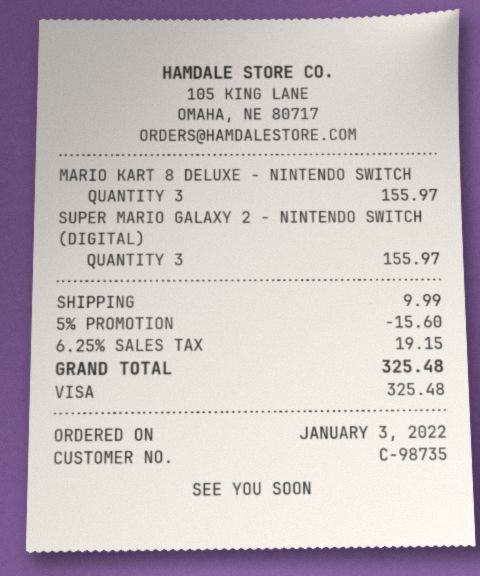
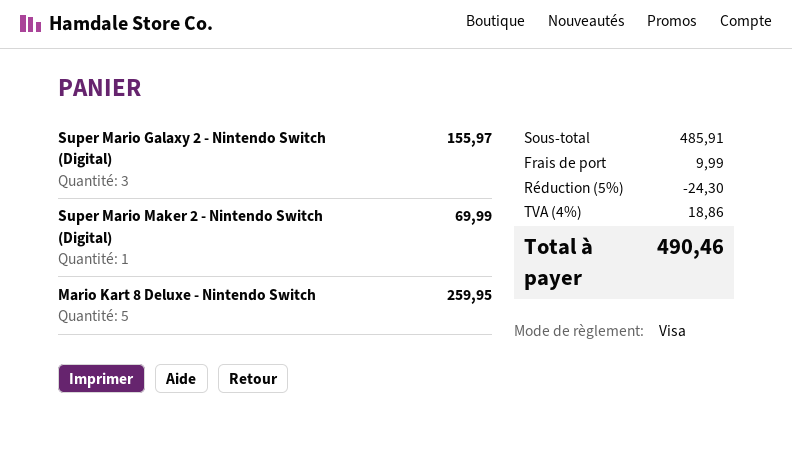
MARIO KART 8 DELUXE - NINTENDO SWITCH: 3 for 155.97 -> 5 for 259.95
Super Mario Maker 2 - Nintendo Switch (Digital): none -> 1 for 69.99
discount: 5% = 15.60 -> 5% = 24.30
tax: 6.25% = 19.15 -> 4% = 18.86
total: 325.48 -> 490.46

